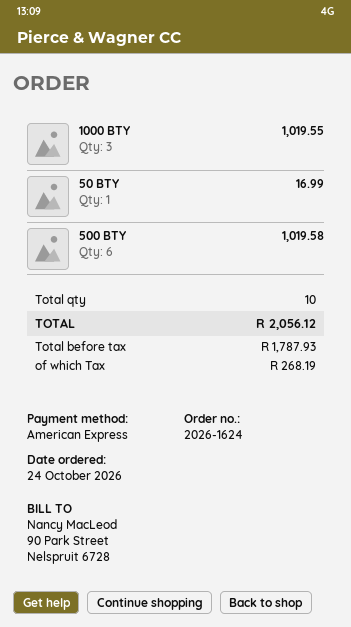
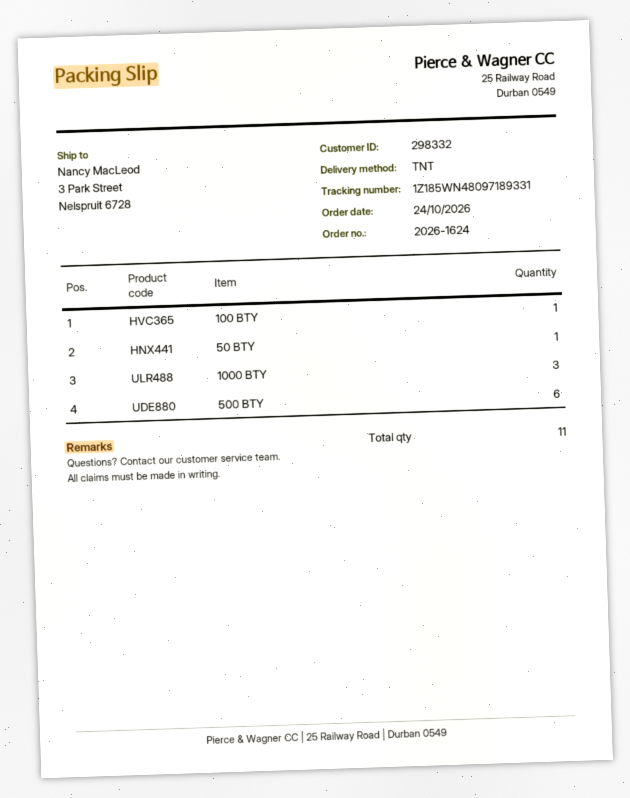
100 BTY: none -> 1
total quantity: 10 -> 11

